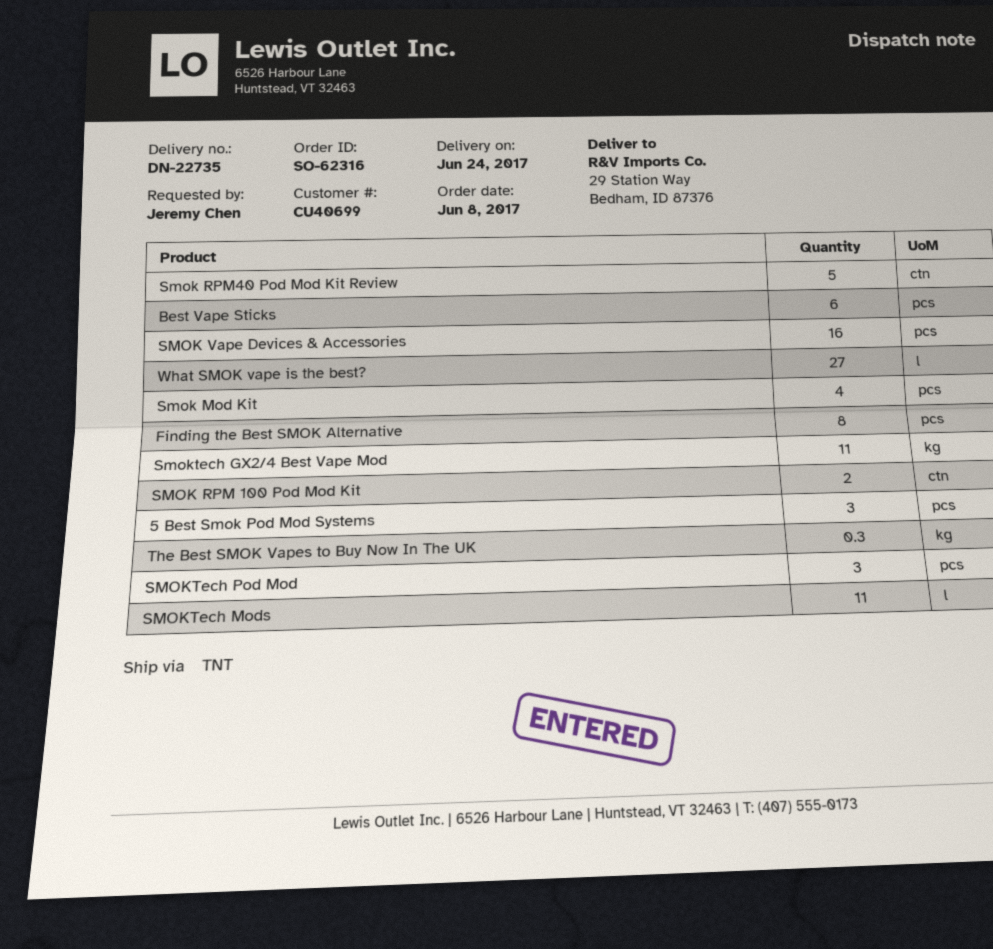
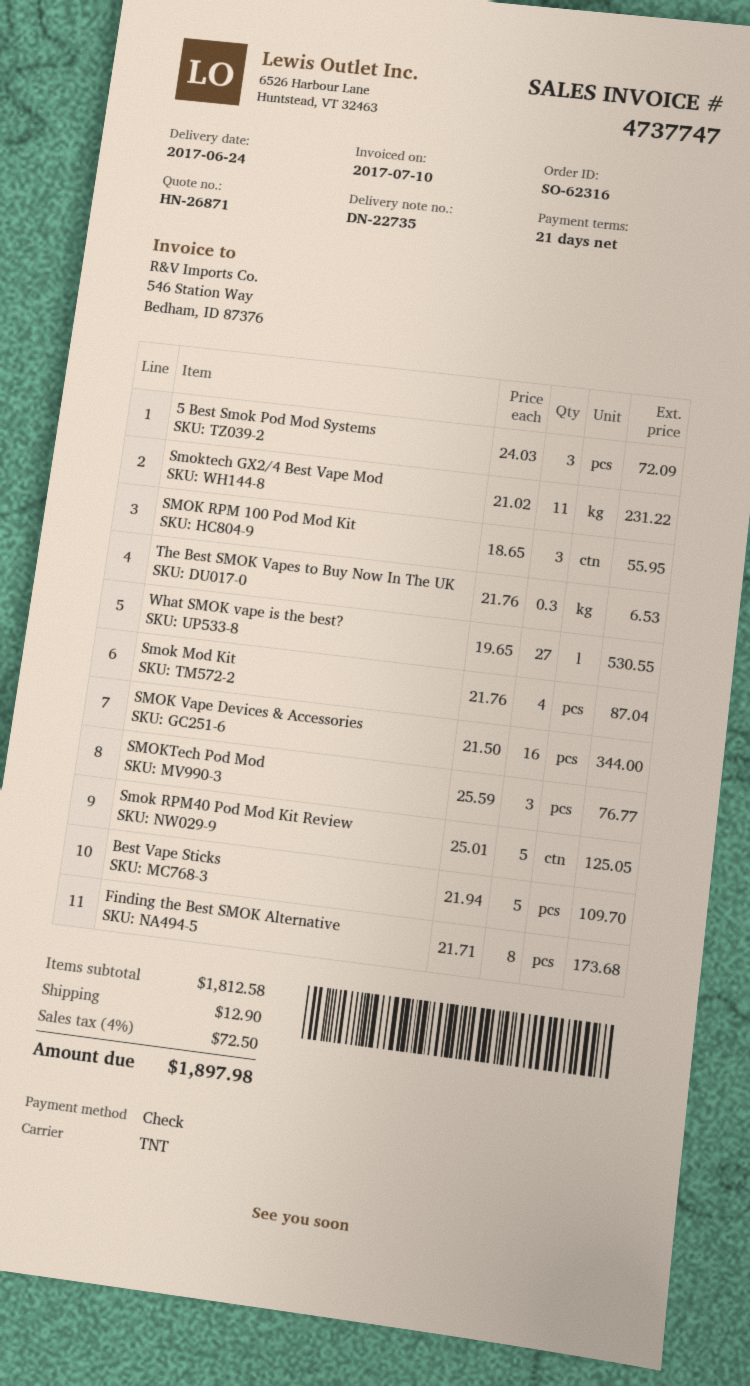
Best Vape Sticks: 6 -> 5
SMOK RPM 100 Pod Mod Kit: 2 -> 3
SMOKTech Mods: 11 -> none

